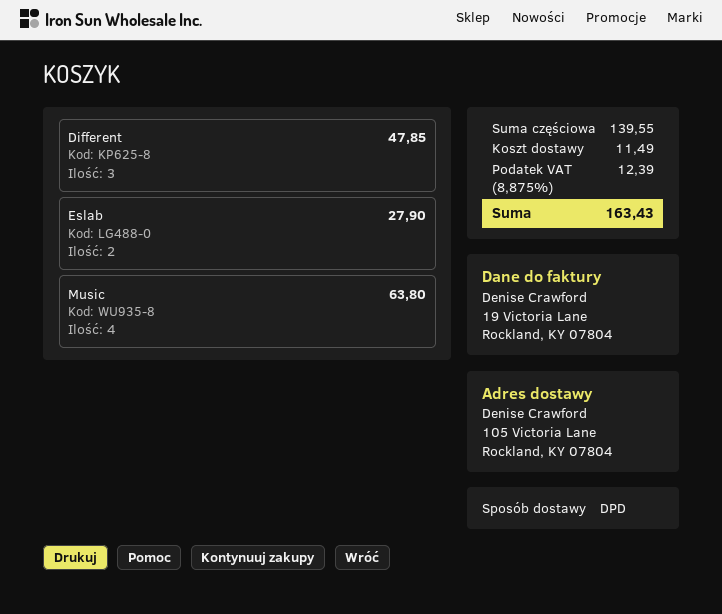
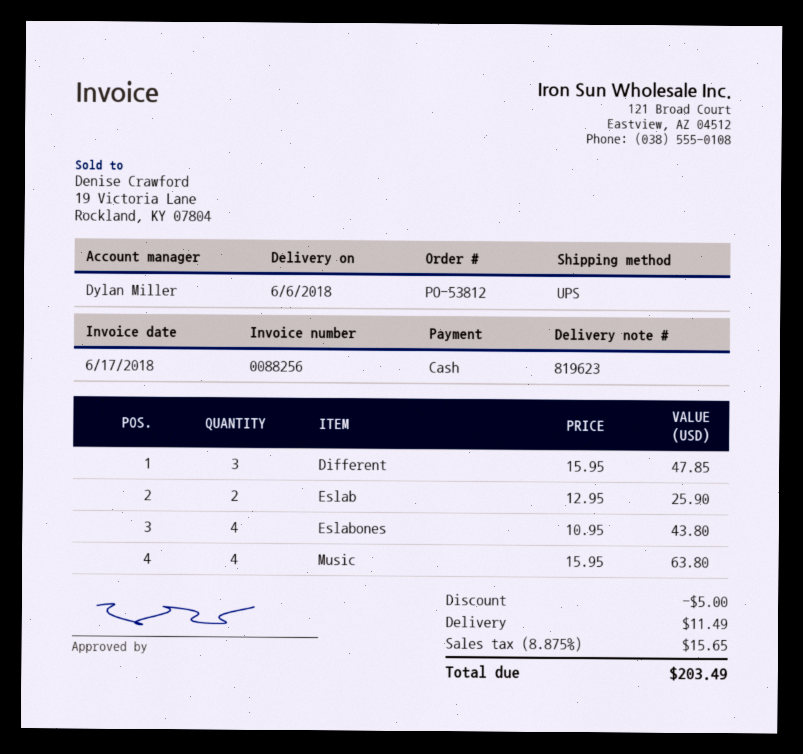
shipping method: DPD -> UPS
Eslab: 2 for 27.90 -> 2 for 25.90
Eslabones: none -> 4 for 43.80
discount: none -> 5.00
tax: 8.875% = 12.39 -> 8.875% = 15.65
total: 163.43 -> 203.49

